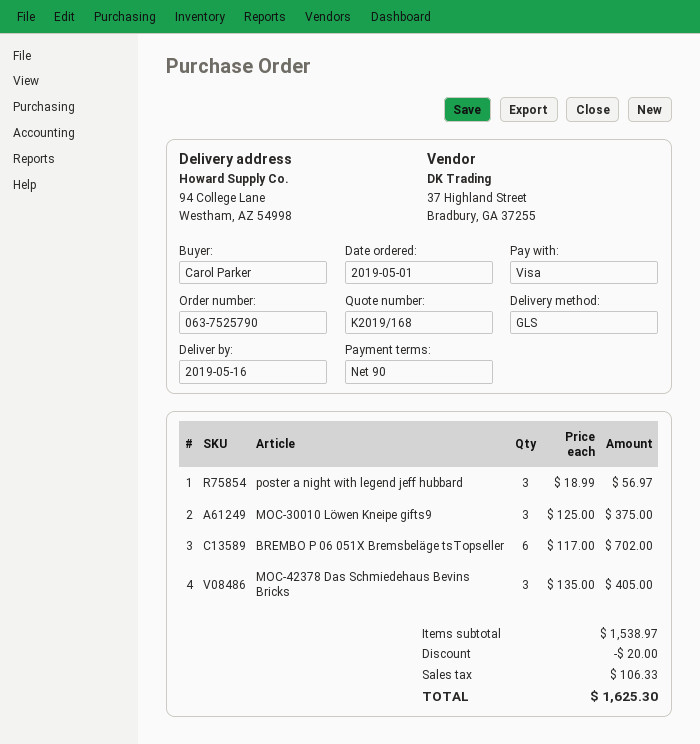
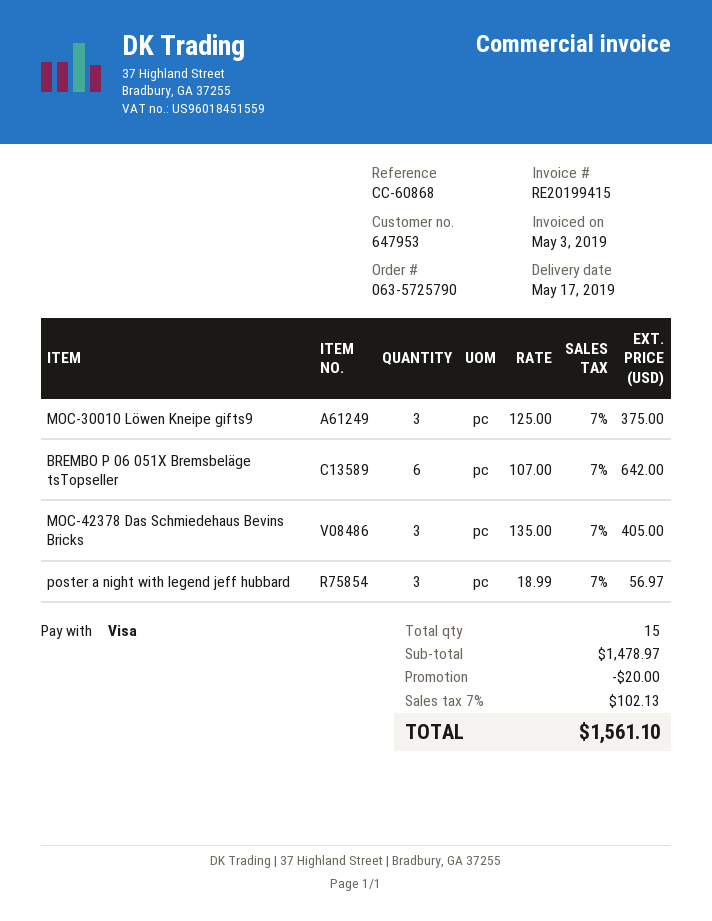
order number: 063-7525790 -> 063-5725790
delivery date: 2019-05-16 -> 2019-05-17
BREMBO P 06 051X Bremsbeläge tsTopseller: 6 x 117.00 = 702.00 -> 6 x 107.00 = 642.00
subtotal: 1538.97 -> 1478.97
tax: 106.33 -> 102.13
total: 1625.30 -> 1561.10

